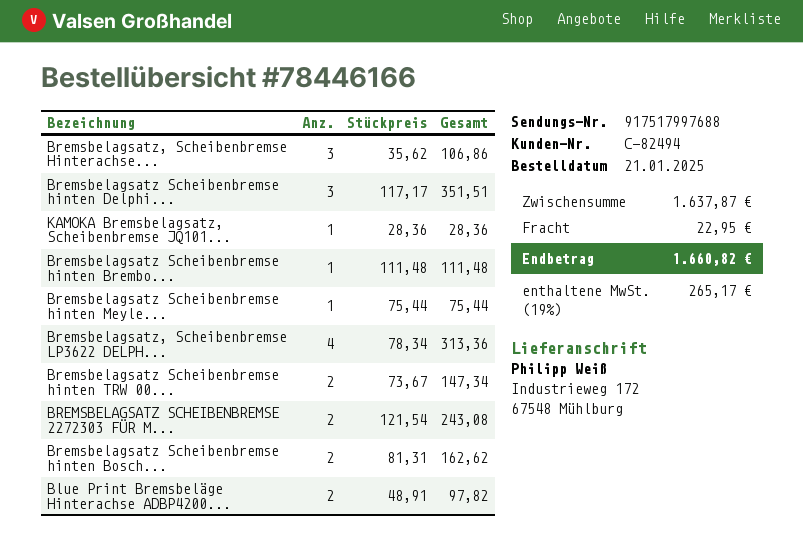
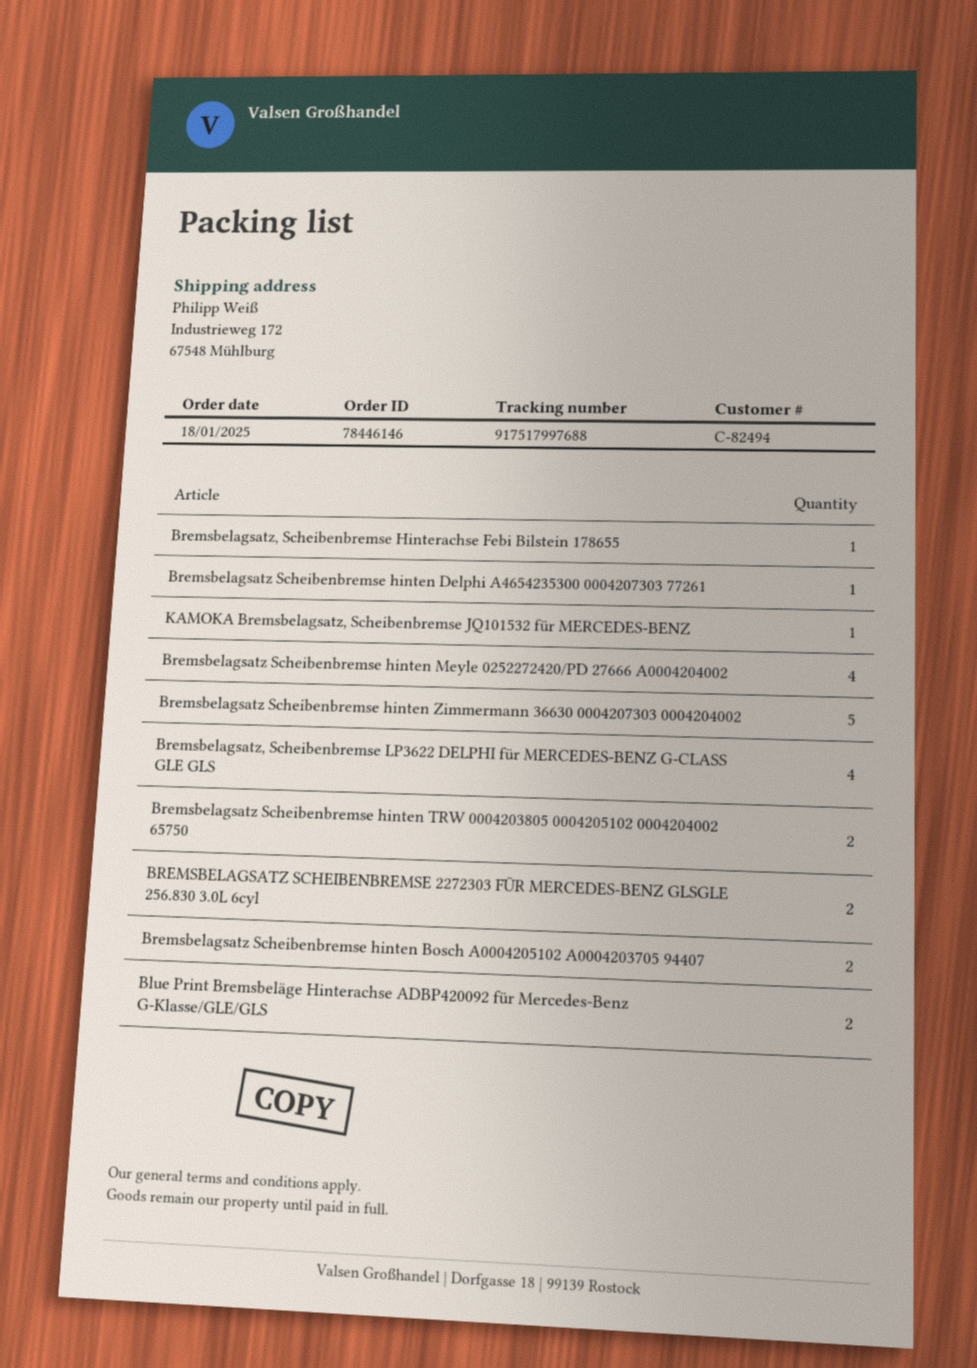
order number: 78446166 -> 78446146
order date: 2025-01-21 -> 2025-01-18
Bremsbelagsatz, Scheibenbremse Hinterachse...: 3 -> 1
Bremsbelagsatz Scheibenbremse hinten Delphi...: 3 -> 1
Bremsbelagsatz Scheibenbremse hinten Brembo...: 1 -> none
Bremsbelagsatz Scheibenbremse hinten Meyle...: 1 -> 4
Bremsbelagsatz Scheibenbremse hinten Zimmermann 36630 0004207303 0004204002: none -> 5

